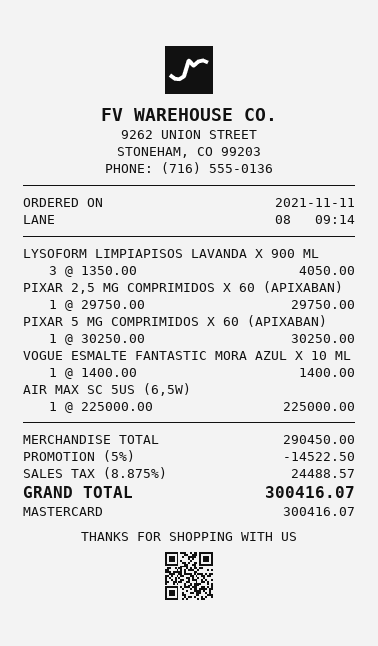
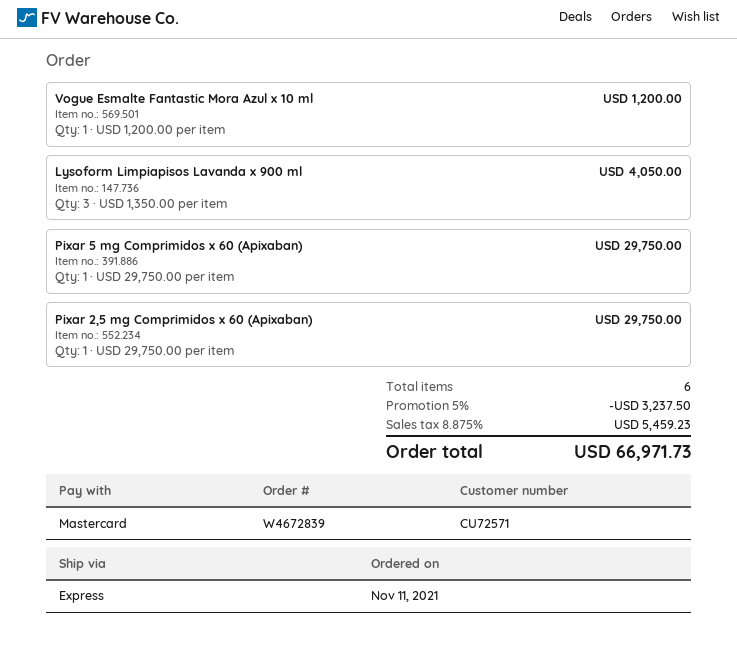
PIXAR 5 MG COMPRIMIDOS X 60 (APIXABAN): 1 x 30250.00 = 30250.00 -> 1 x 29750.00 = 29750.00
VOGUE ESMALTE FANTASTIC MORA AZUL X 10 ML: 1 x 1400.00 = 1400.00 -> 1 x 1200.00 = 1200.00
AIR MAX SC 5US (6,5W): 1 x 225000.00 = 225000.00 -> none
discount: 5% = 14522.50 -> 5% = 3237.50
tax: 8.875% = 24488.57 -> 8.875% = 5459.23
total: 300416.07 -> 66971.73

